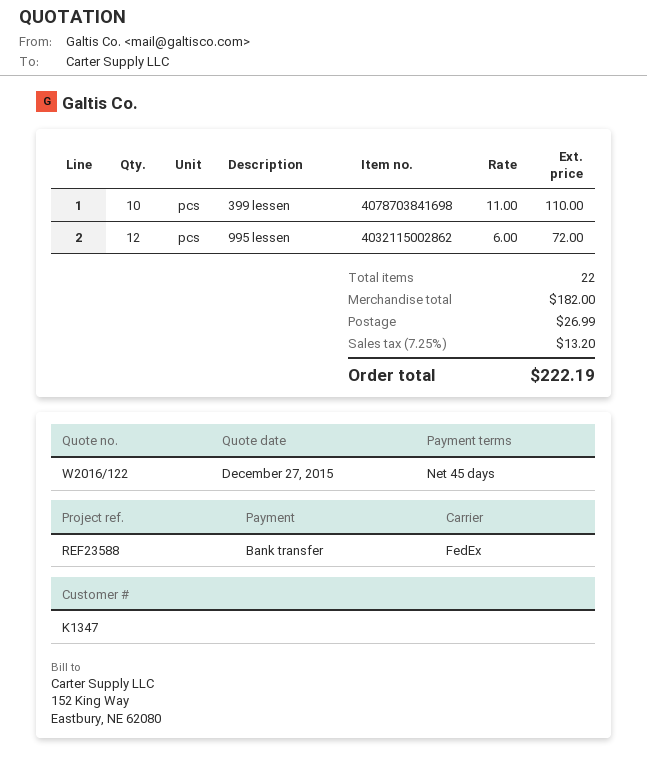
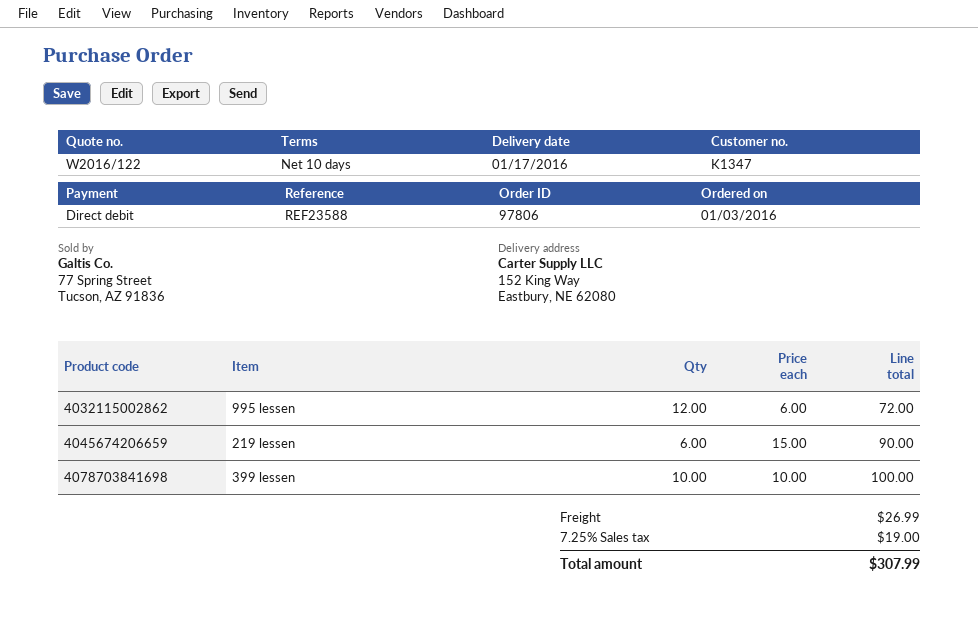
payment terms: 45 days -> 10 days
payment method: bank transfer -> direct debit
399 lessen: 10 x 11.00 = 110.00 -> 10 x 10.00 = 100.00
219 lessen: none -> 6 x 15.00 = 90.00
tax: 7.25% = 13.20 -> 7.25% = 19.00
total: 222.19 -> 307.99

